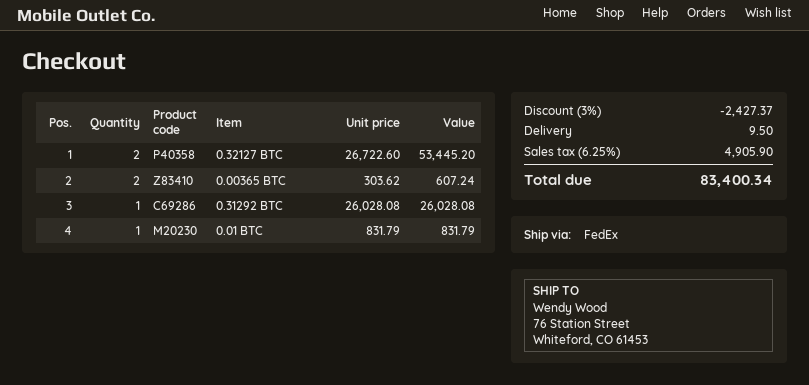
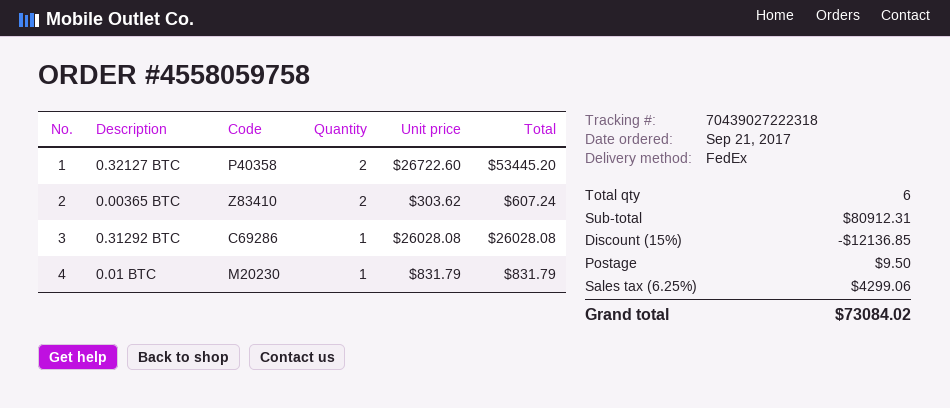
discount: 3% = 2427.37 -> 15% = 12136.85
tax: 6.25% = 4905.90 -> 6.25% = 4299.06
total: 83400.34 -> 73084.02

